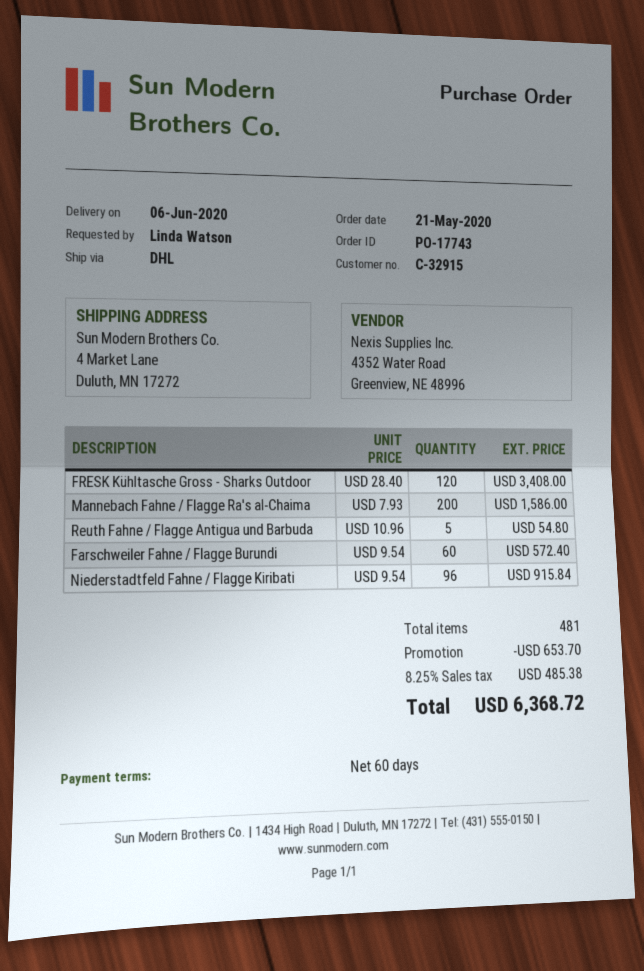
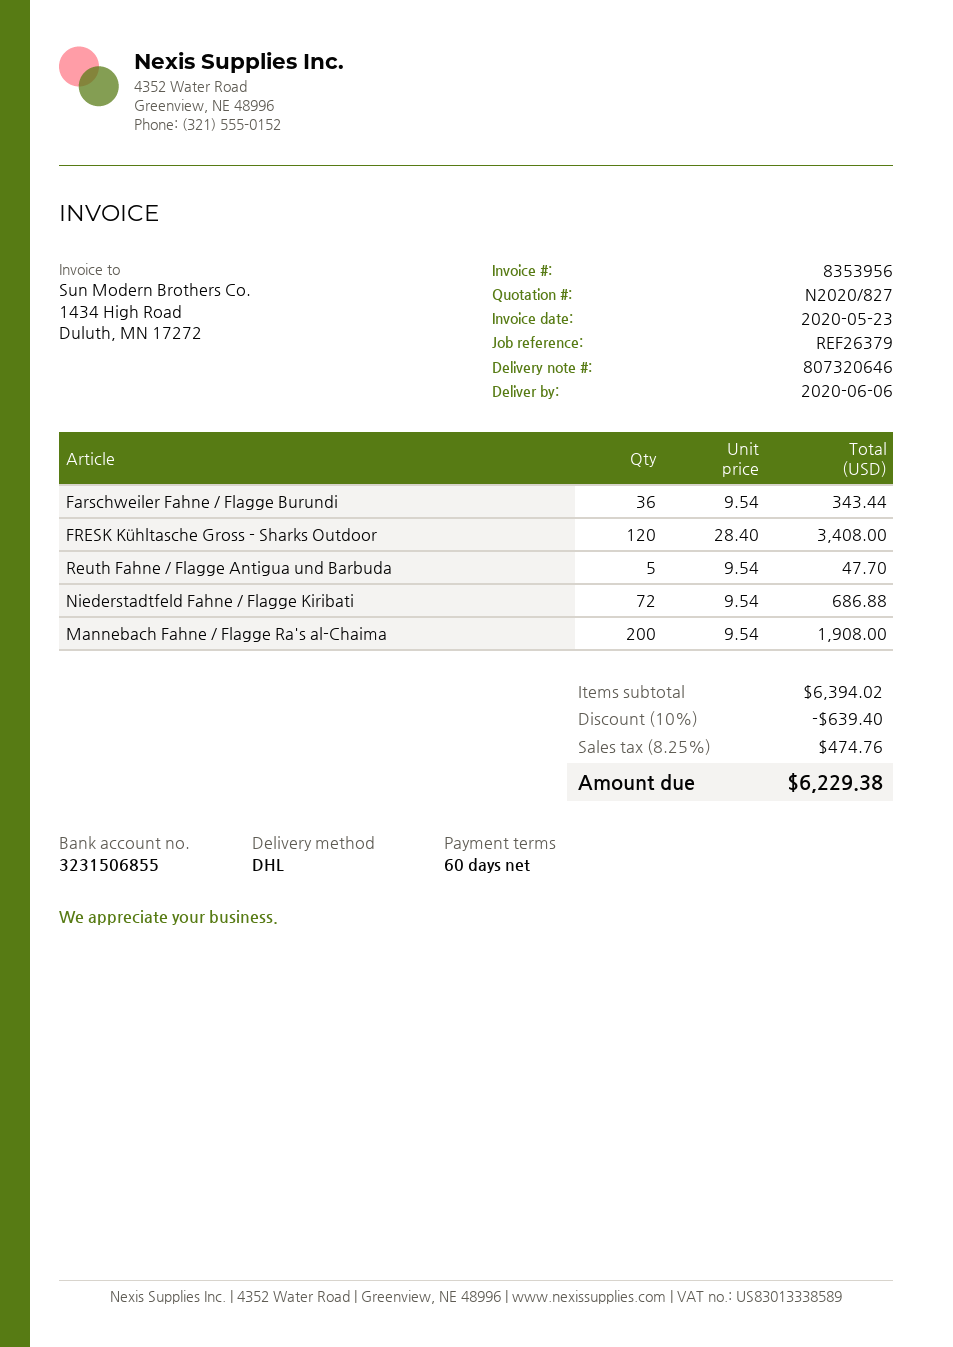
Mannebach Fahne / Flagge Ra's al-Chaima: 200 x 7.93 = 1586.00 -> 200 x 9.54 = 1908.00
Reuth Fahne / Flagge Antigua und Barbuda: 5 x 10.96 = 54.80 -> 5 x 9.54 = 47.70
Farschweiler Fahne / Flagge Burundi: 60 x 9.54 = 572.40 -> 36 x 9.54 = 343.44
Niederstadtfeld Fahne / Flagge Kiribati: 96 x 9.54 = 915.84 -> 72 x 9.54 = 686.88
discount: 653.70 -> 639.40
tax: 8.25% = 485.38 -> 8.25% = 474.76
total: 6368.72 -> 6229.38

